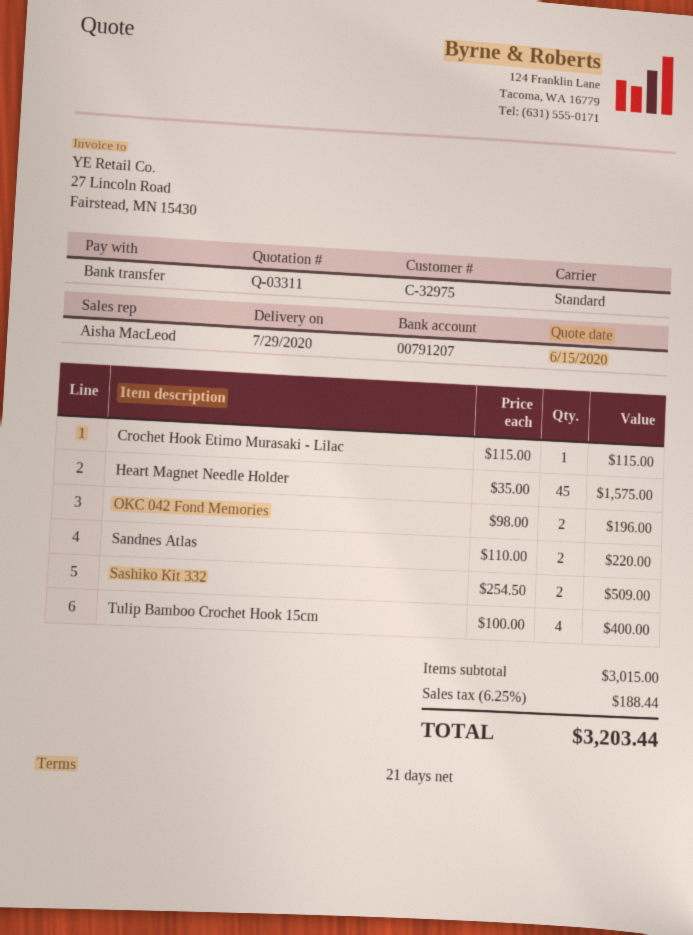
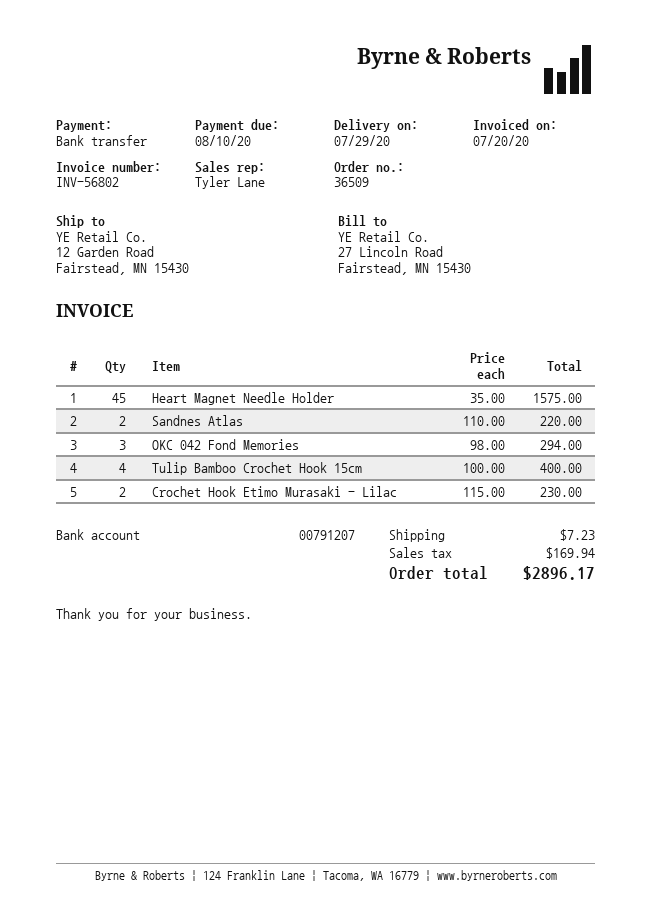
sales rep: Aisha MacLeod -> Tyler Lane
Crochet Hook Etimo Murasaki - Lilac: 1 x 115.00 = 115.00 -> 2 x 115.00 = 230.00
OKC 042 Fond Memories: 2 x 98.00 = 196.00 -> 3 x 98.00 = 294.00
Sashiko Kit 332: 2 x 254.50 = 509.00 -> none
shipping: none -> 7.23
tax: 188.44 -> 169.94
total: 3203.44 -> 2896.17

